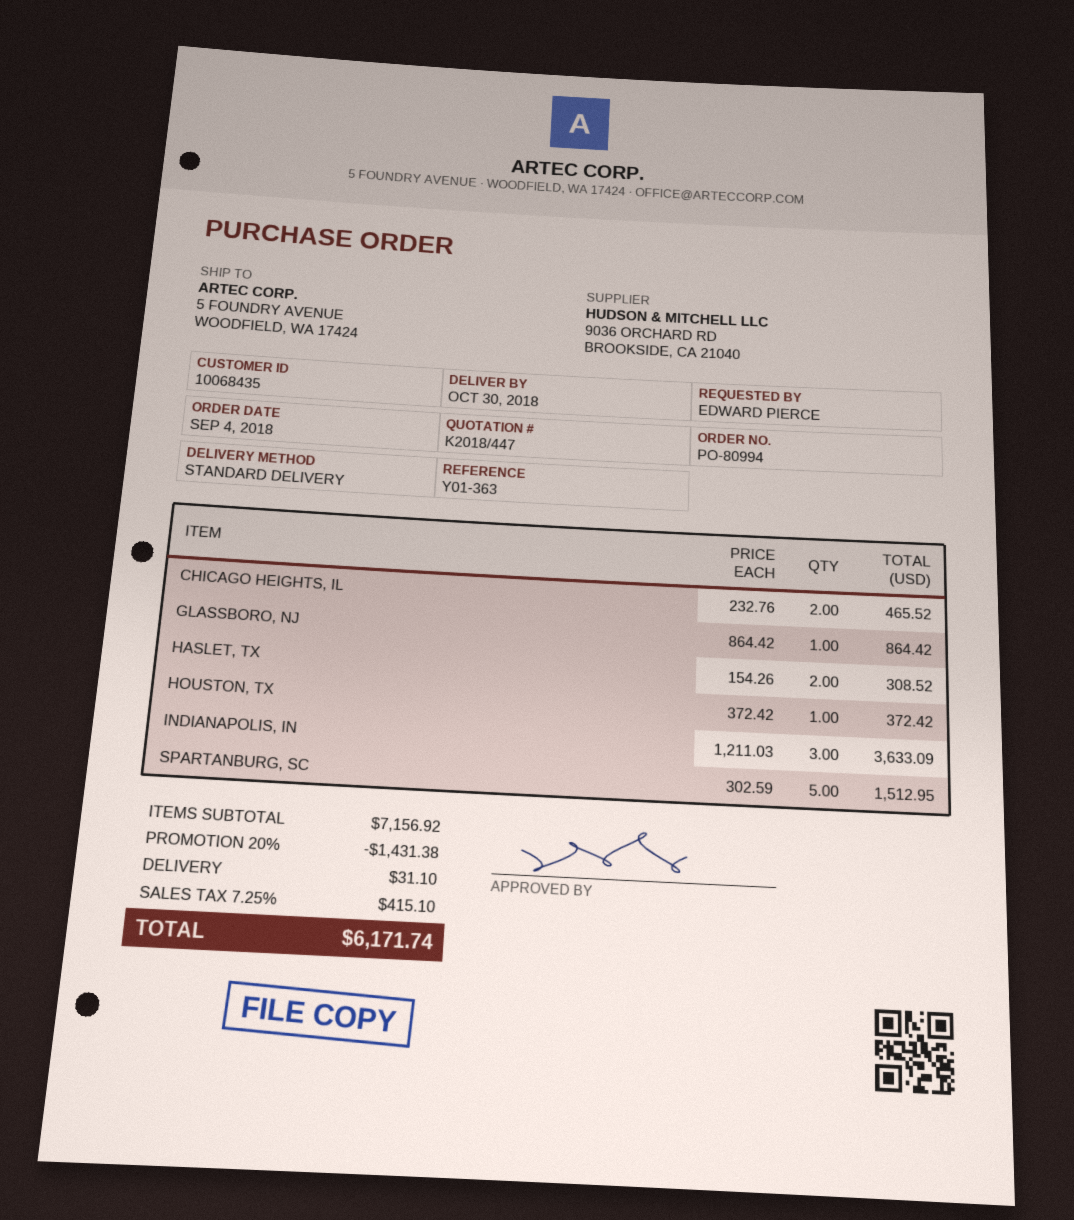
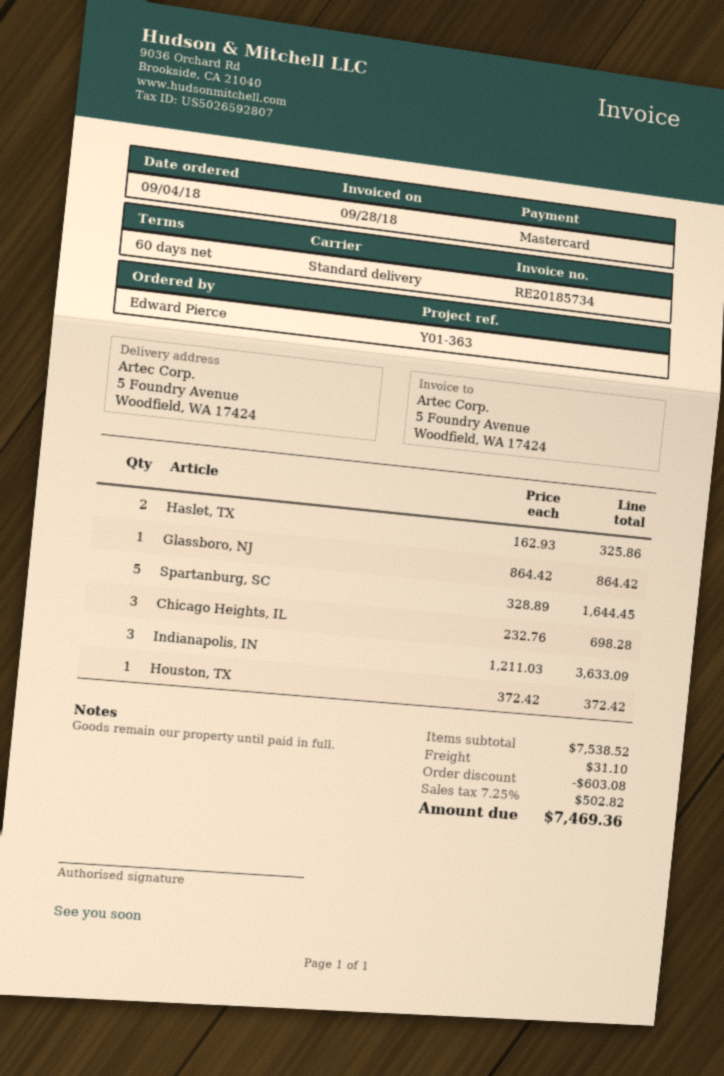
CHICAGO HEIGHTS, IL: 2 x 232.76 = 465.52 -> 3 x 232.76 = 698.28
HASLET, TX: 2 x 154.26 = 308.52 -> 2 x 162.93 = 325.86
SPARTANBURG, SC: 5 x 302.59 = 1512.95 -> 5 x 328.89 = 1644.45
subtotal: 7156.92 -> 7538.52
discount: 1431.38 -> 603.08
tax: 7.25% = 415.10 -> 7.25% = 502.82
total: 6171.74 -> 7469.36

